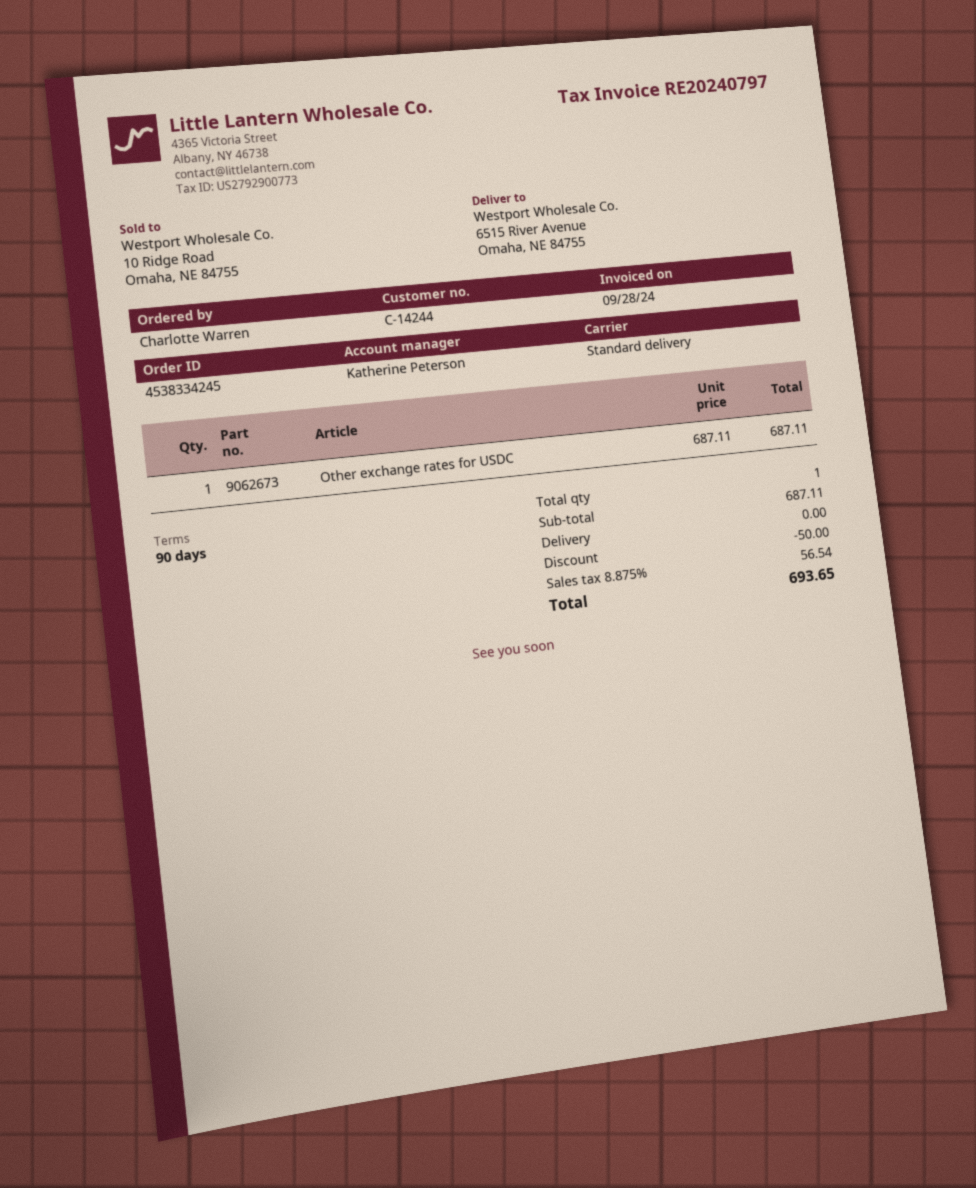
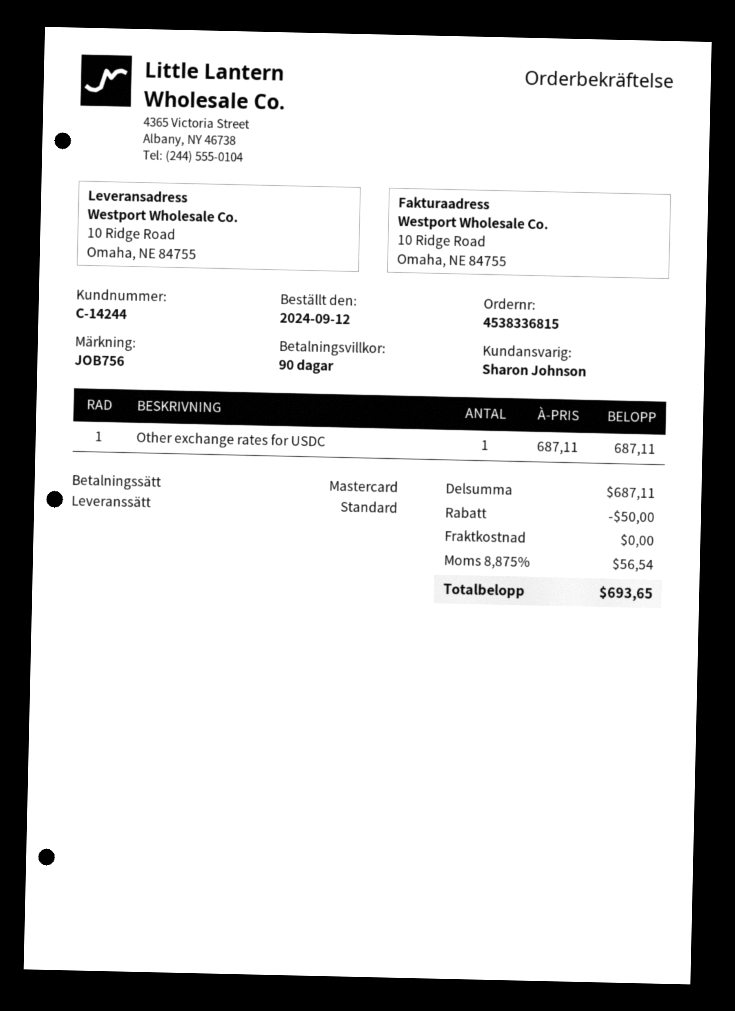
order number: 4538334245 -> 4538336815
sales rep: Katherine Peterson -> Sharon Johnson
ship to: 6515 River Avenue, Omaha, NE 84755 -> 10 Ridge Road, Omaha, NE 84755

